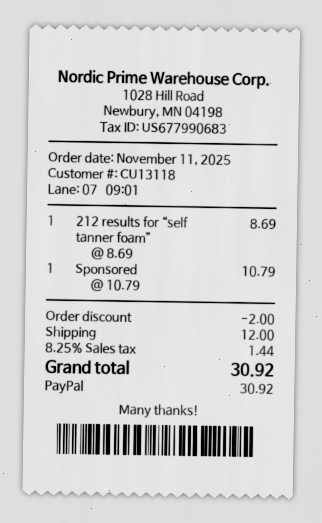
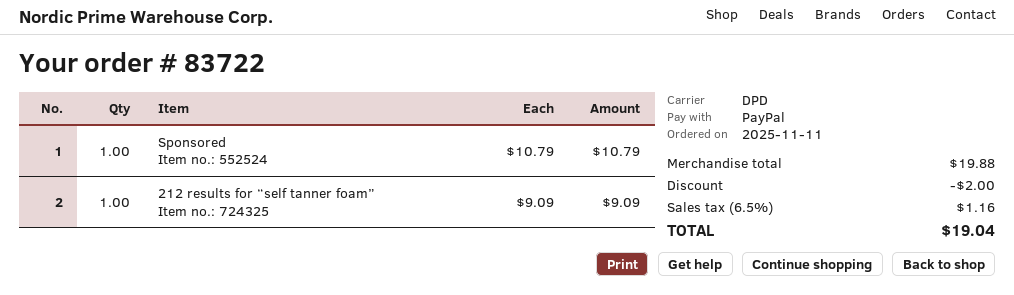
212 results for “self tanner foam”: 1 x 8.69 = 8.69 -> 1 x 9.09 = 9.09
shipping: 12.00 -> none
tax: 8.25% = 1.44 -> 6.5% = 1.16
total: 30.92 -> 19.04

